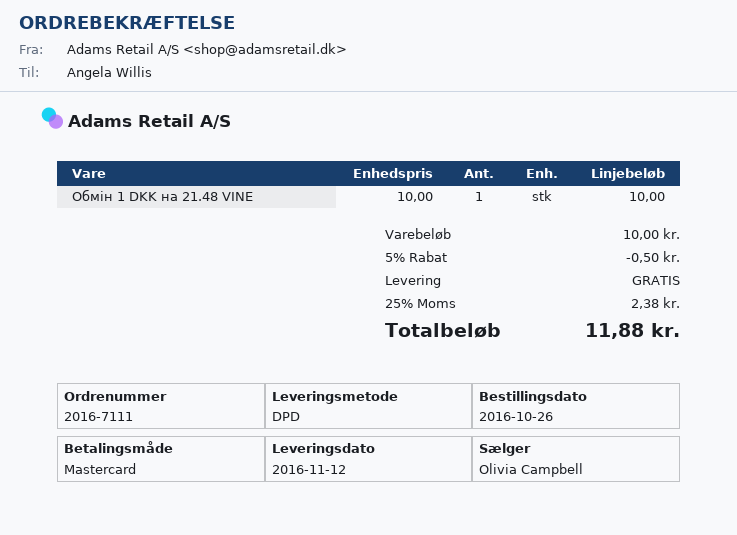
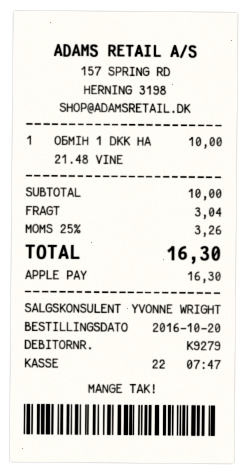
order date: 2016-10-26 -> 2016-10-20
sales rep: Olivia Campbell -> YVONNE WRIGHT
payment method: Mastercard -> Apple Pay
discount: 5% = 0.50 -> none
shipping: 0.00 -> 3.04
tax: 25% = 2.38 -> 25% = 3.26
total: 11.88 -> 16.30

